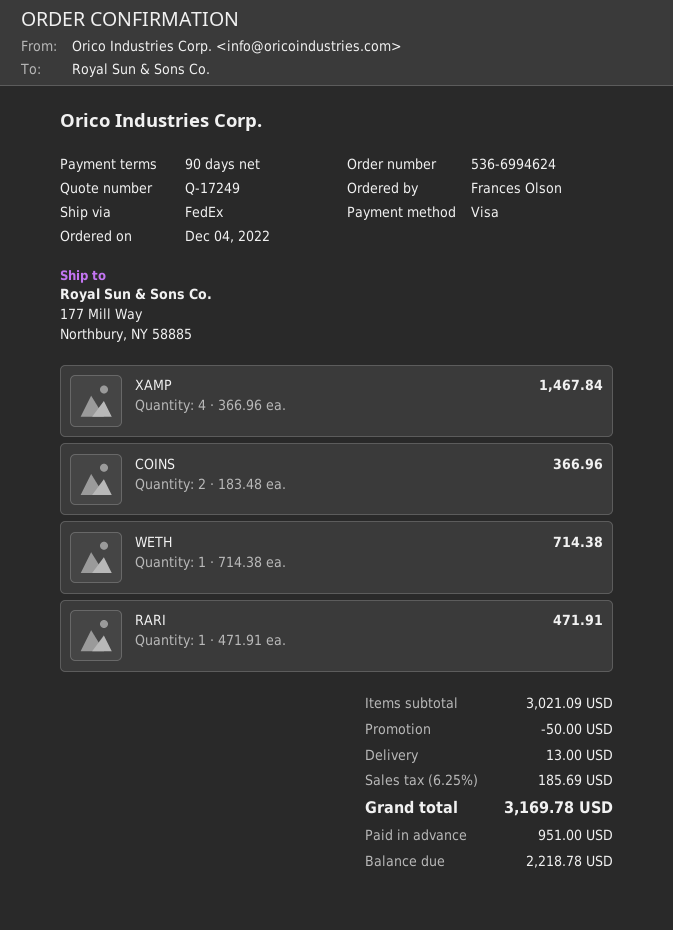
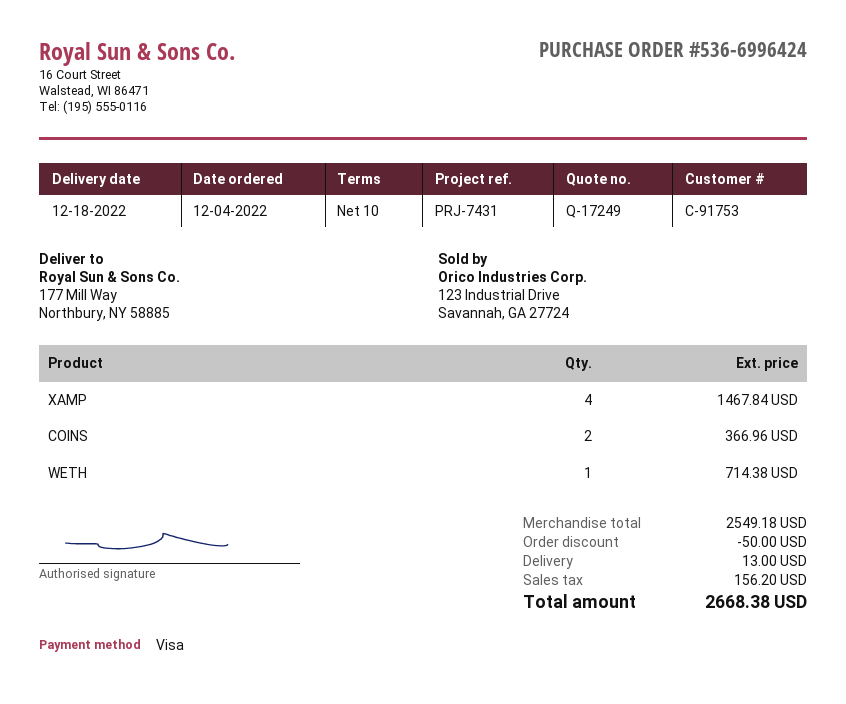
order number: 536-6994624 -> 536-6996424
payment terms: 90 days -> 10 days
RARI: 1 for 471.91 -> none
subtotal: 3021.09 -> 2549.18
tax: 185.69 -> 156.20
total: 3169.78 -> 2668.38

